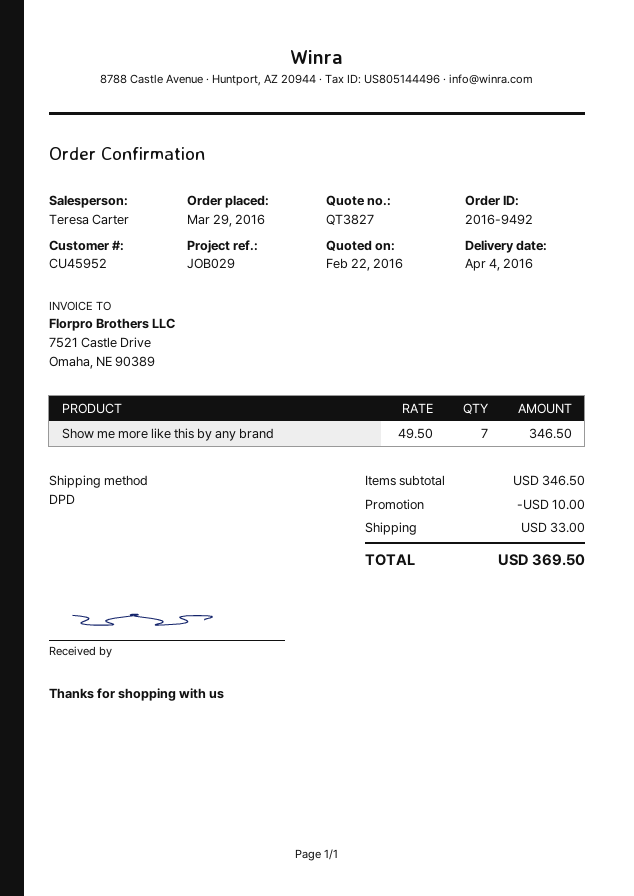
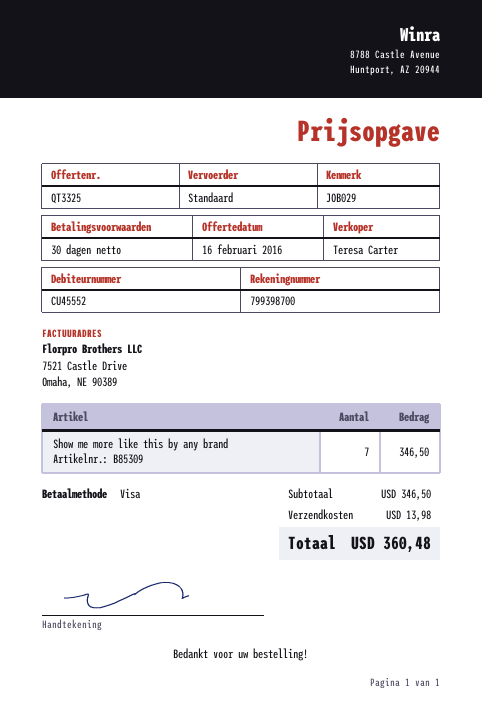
quote number: QT3827 -> QT3325
quote date: 2016-02-22 -> 2016-02-16
customer number: CU45952 -> CU45552
shipping method: DPD -> standard
discount: 10.00 -> none
shipping: 33.00 -> 13.98
total: 369.50 -> 360.48

